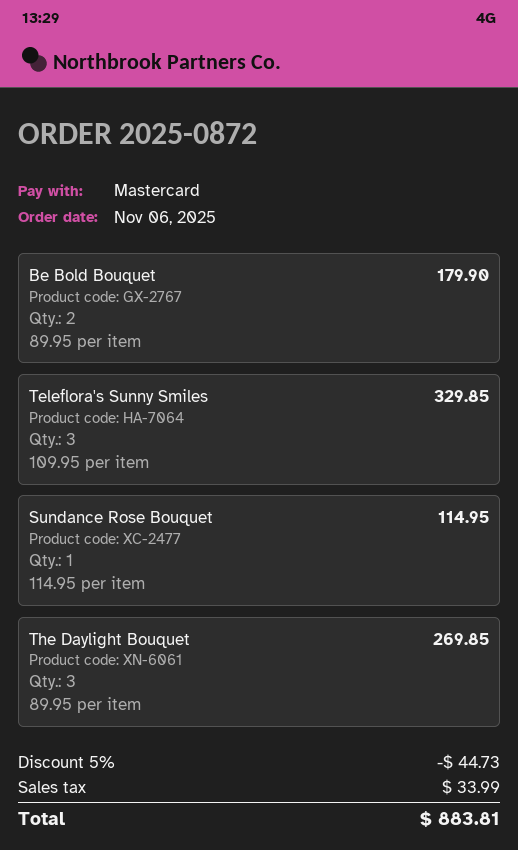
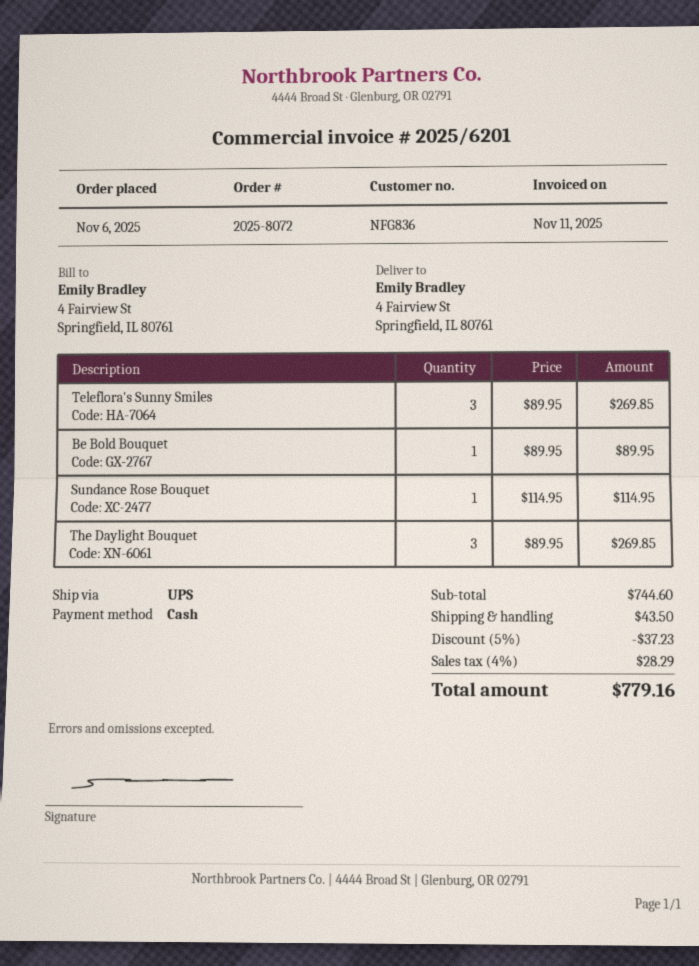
order number: 2025-0872 -> 2025-8072
payment method: Mastercard -> cash
Be Bold Bouquet: 2 x 89.95 = 179.90 -> 1 x 89.95 = 89.95
Teleflora's Sunny Smiles: 3 x 109.95 = 329.85 -> 3 x 89.95 = 269.85
discount: 5% = 44.73 -> 5% = 37.23
shipping: none -> 43.50
tax: 33.99 -> 28.29
total: 883.81 -> 779.16

